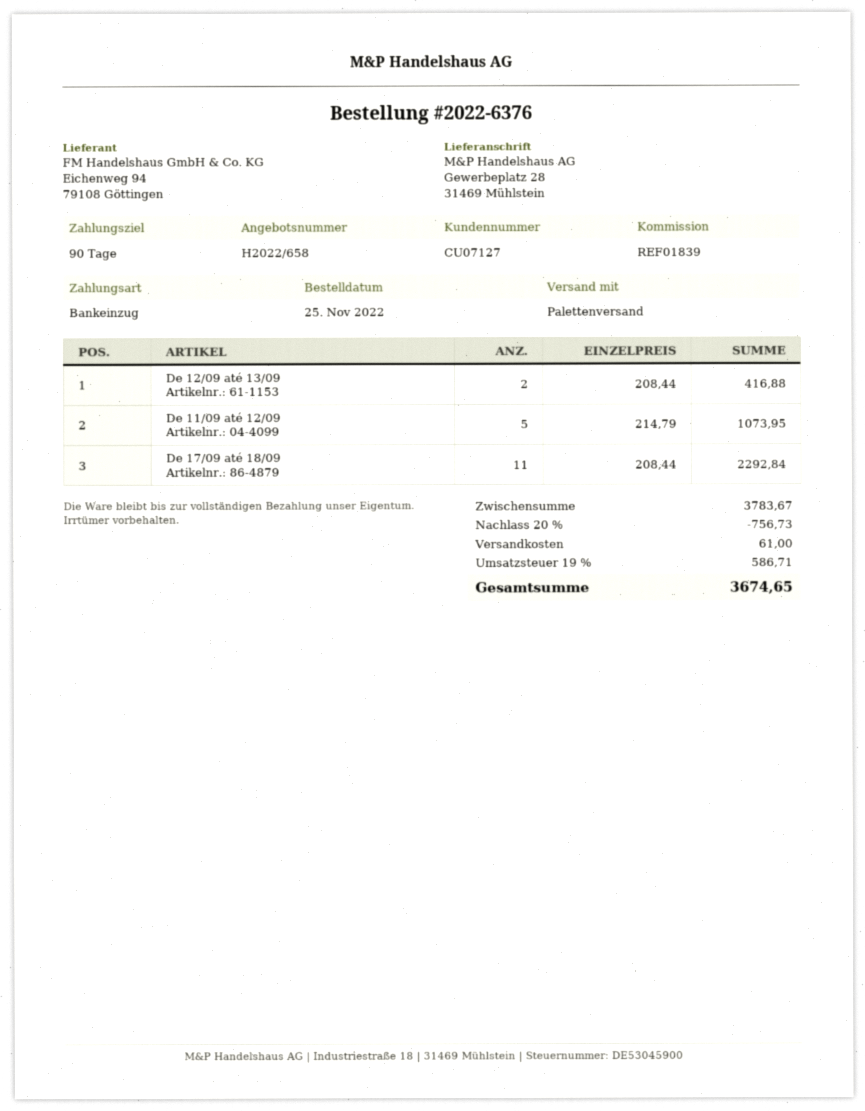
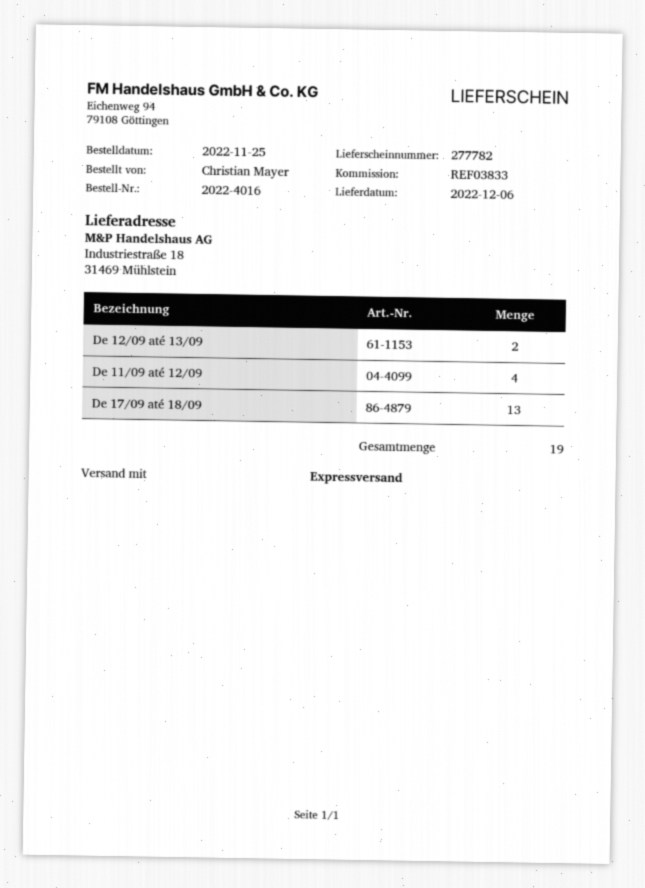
order number: 2022-6376 -> 2022-4016
reference: REF01839 -> REF03833
shipping method: pallet freight -> express
ship to: Gewerbeplatz 28, 31469 Mühlstein -> Industriestraße 18, 31469 Mühlstein
De 11/09 até 12/09: 5 -> 4
De 17/09 até 18/09: 11 -> 13

